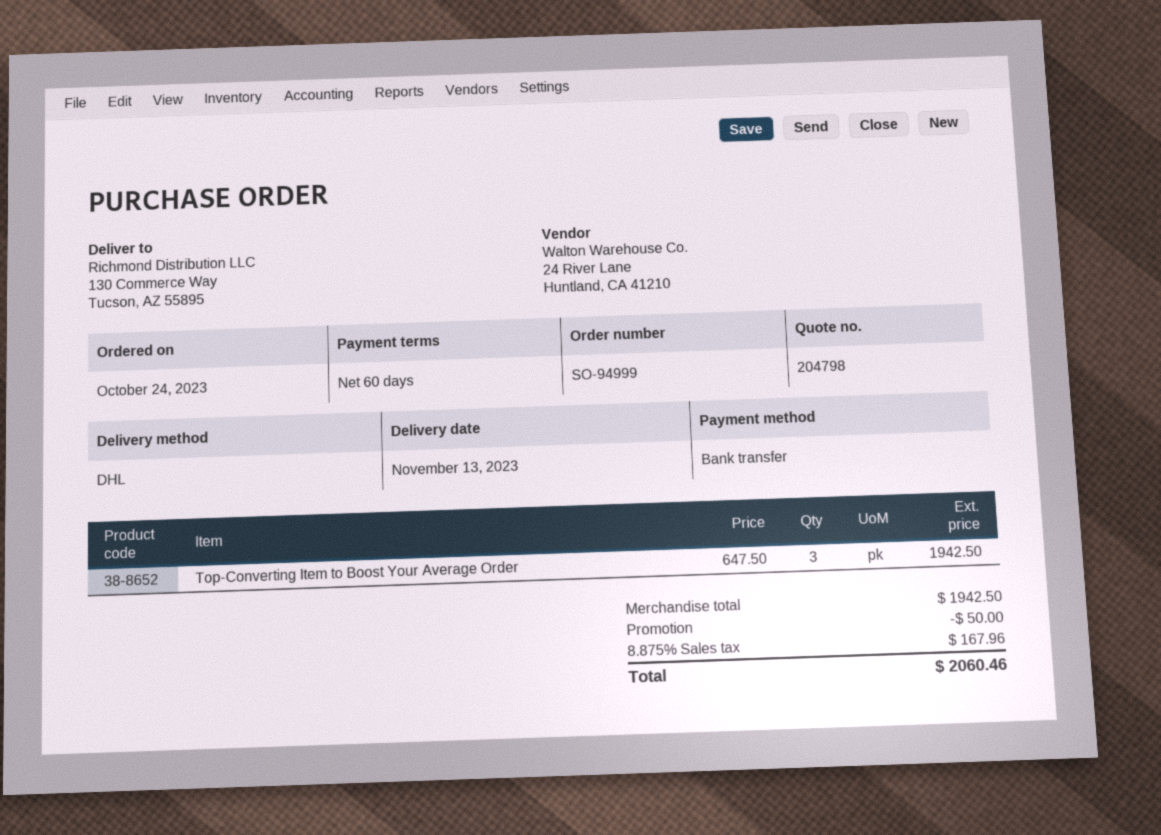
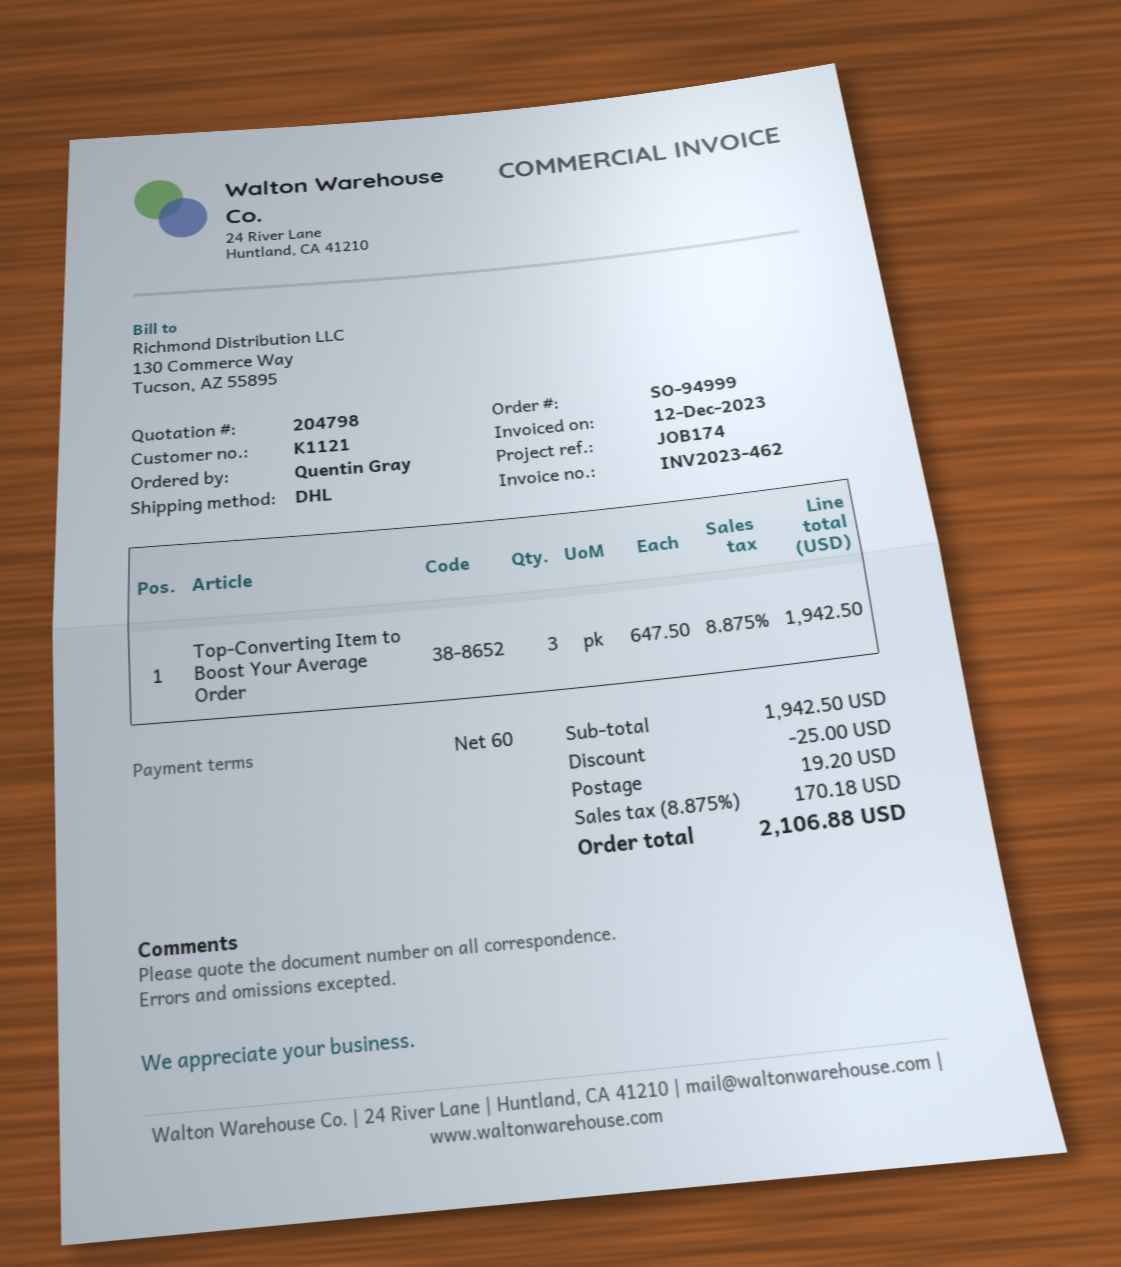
discount: 50.00 -> 25.00
shipping: none -> 19.20
tax: 8.875% = 167.96 -> 8.875% = 170.18
total: 2060.46 -> 2106.88

